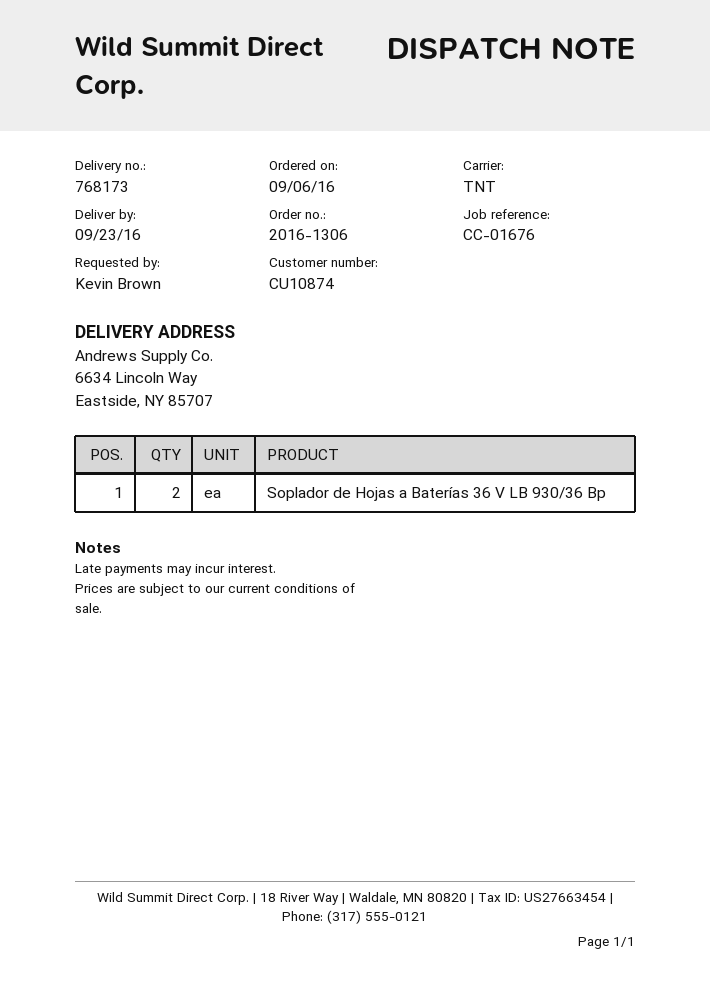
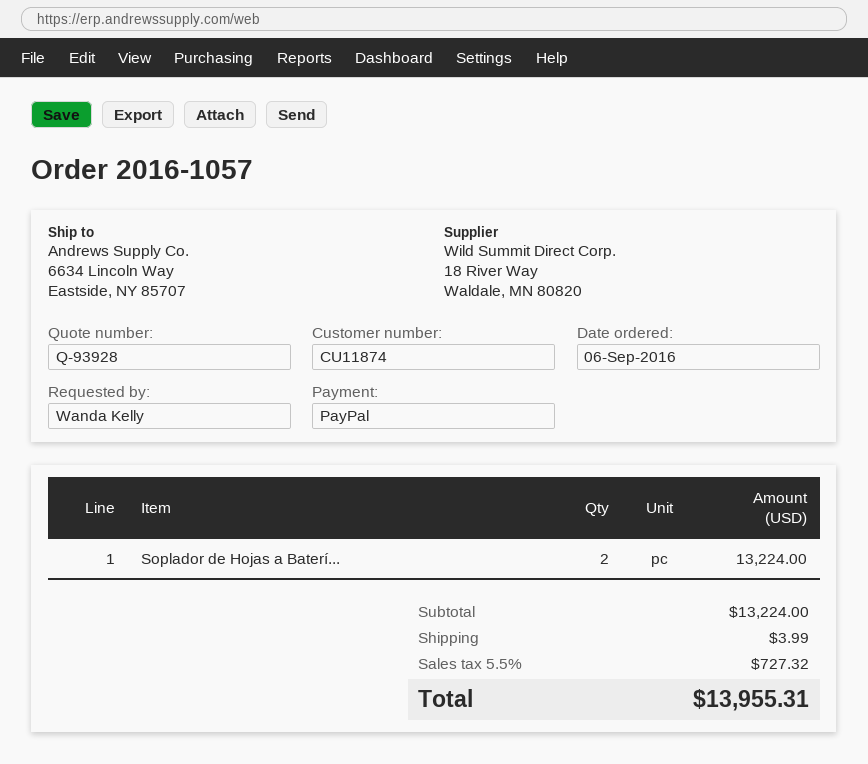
order number: 2016-1306 -> 2016-1057
customer number: CU10874 -> CU11874
ordered by: Kevin Brown -> Wanda Kelly

